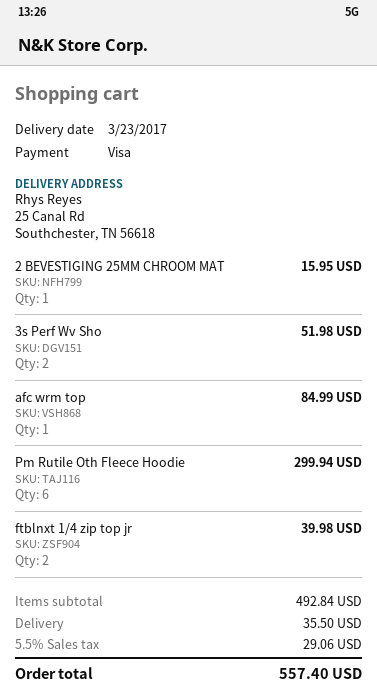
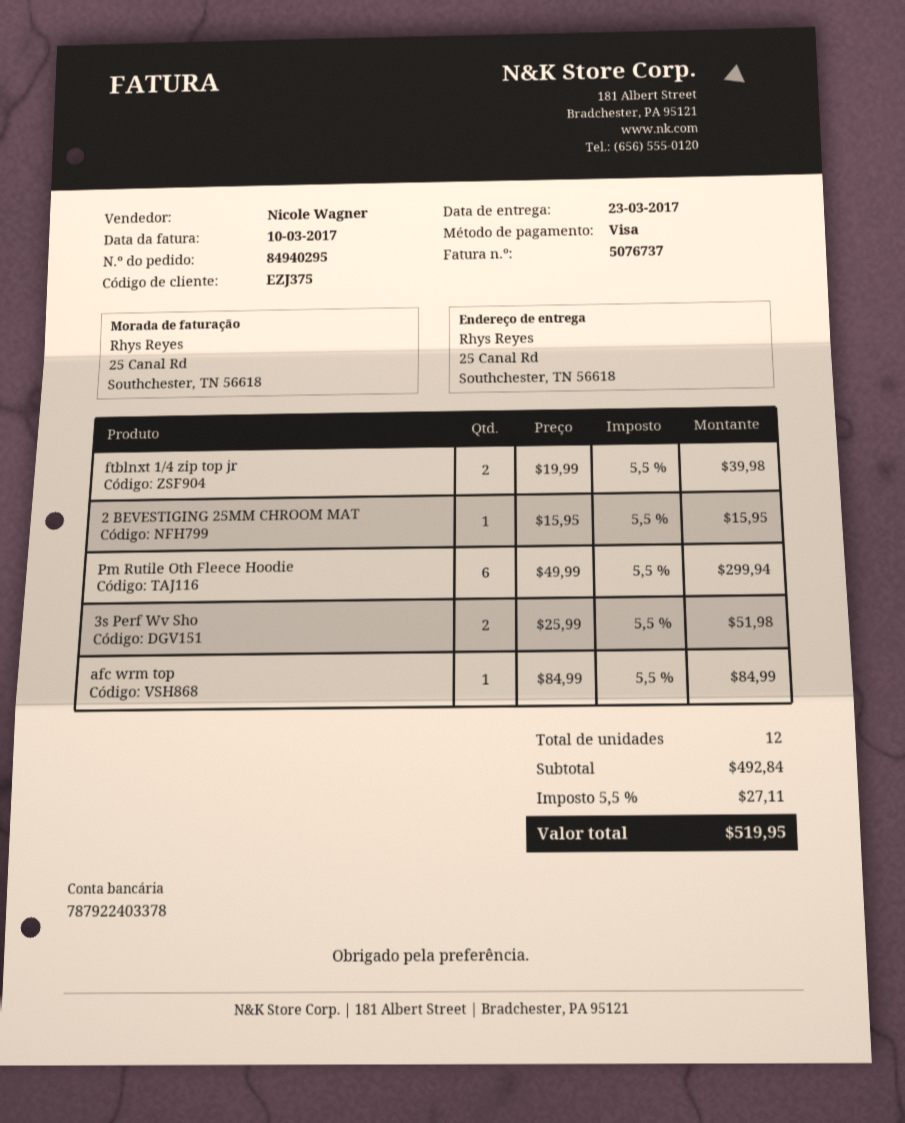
shipping: 35.50 -> none
tax: 5.5% = 29.06 -> 5.5% = 27.11
total: 557.40 -> 519.95

